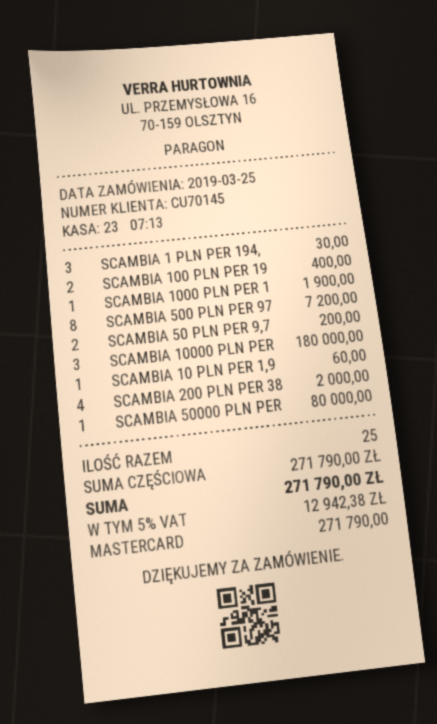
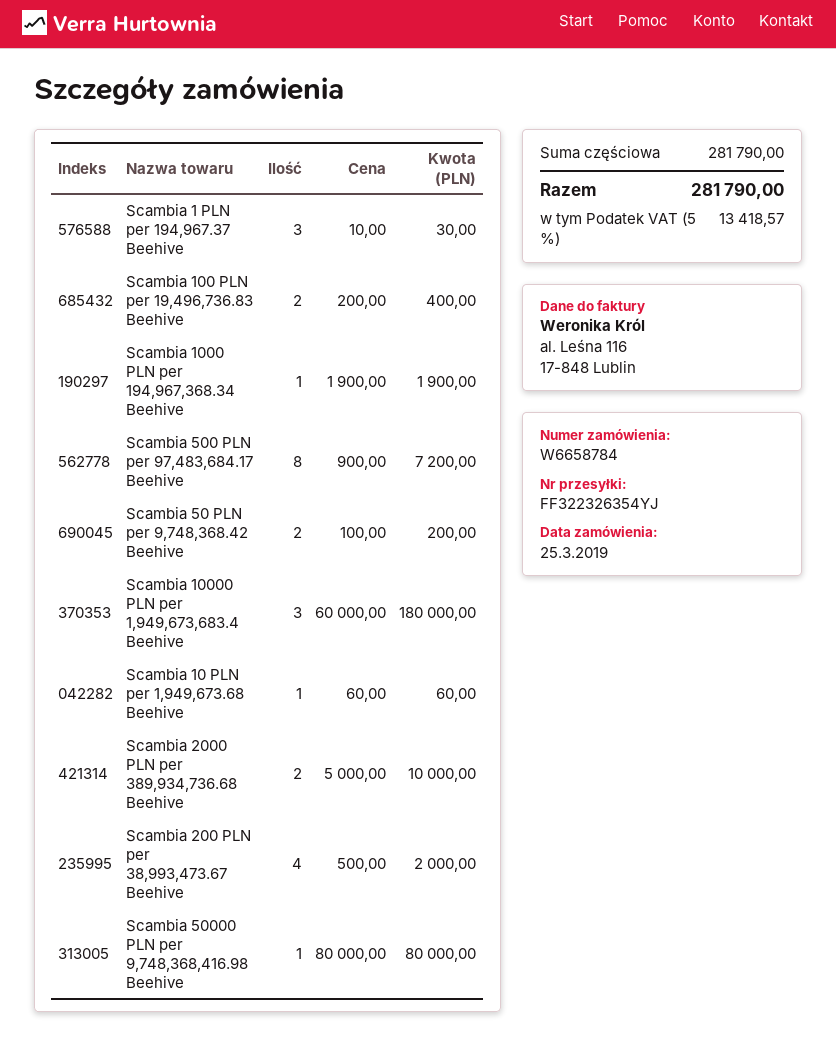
Scambia 2000 PLN per 389,934,736.68 Beehive: none -> 2 for 10000.00
subtotal: 271790.00 -> 281790.00
tax: 5% = 12942.38 -> 5% = 13418.57
total: 271790.00 -> 281790.00

